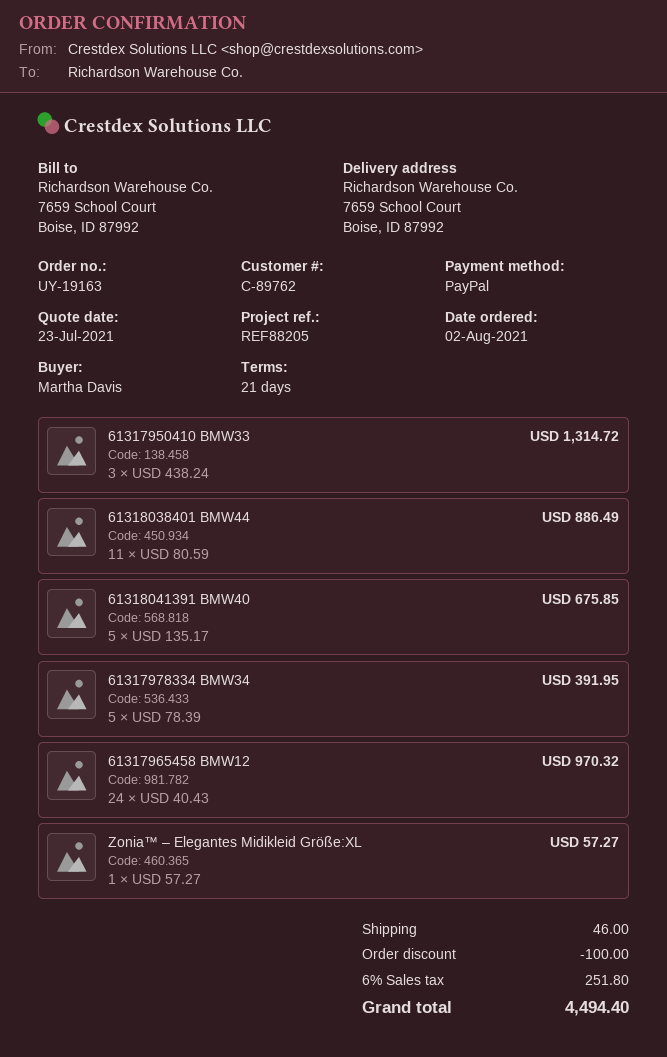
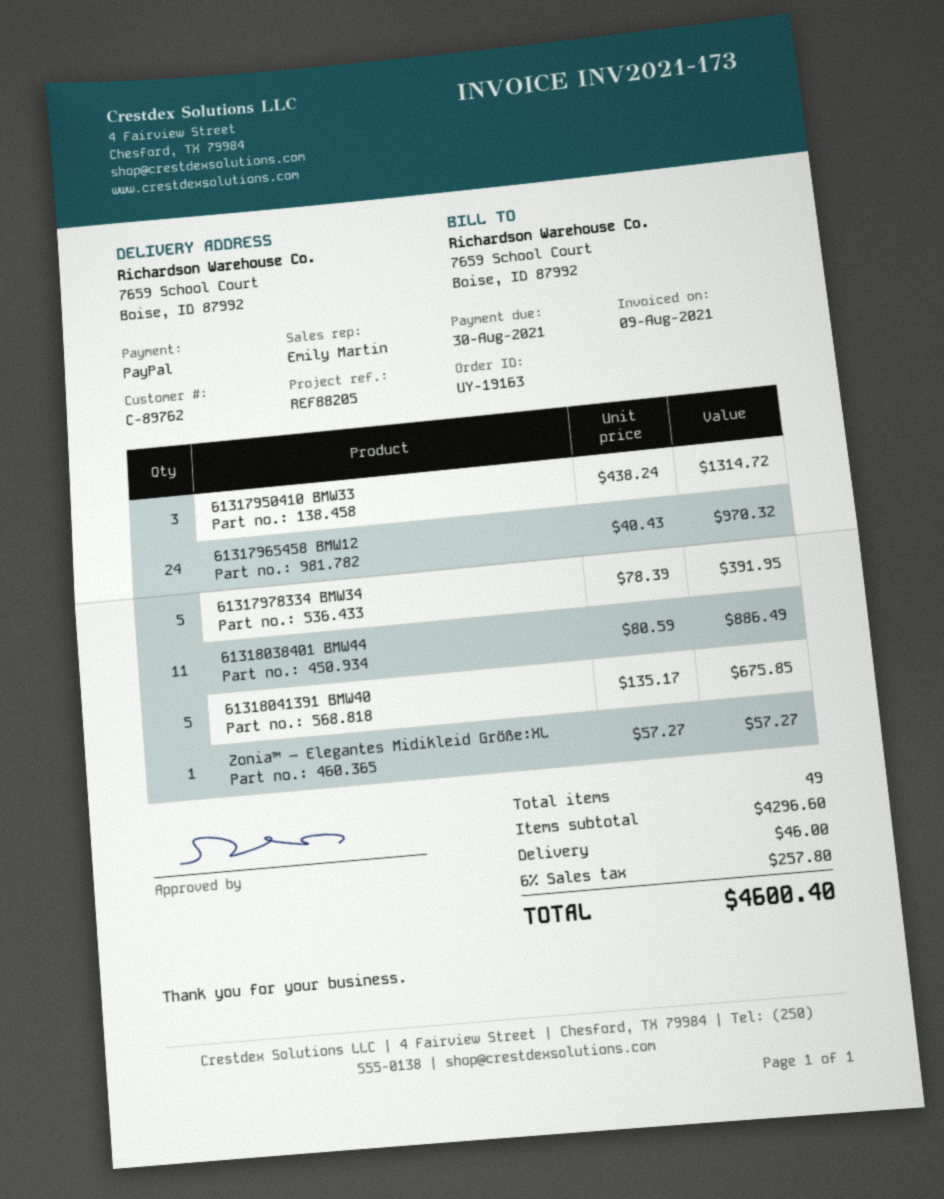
discount: 100.00 -> none
tax: 6% = 251.80 -> 6% = 257.80
total: 4494.40 -> 4600.40

